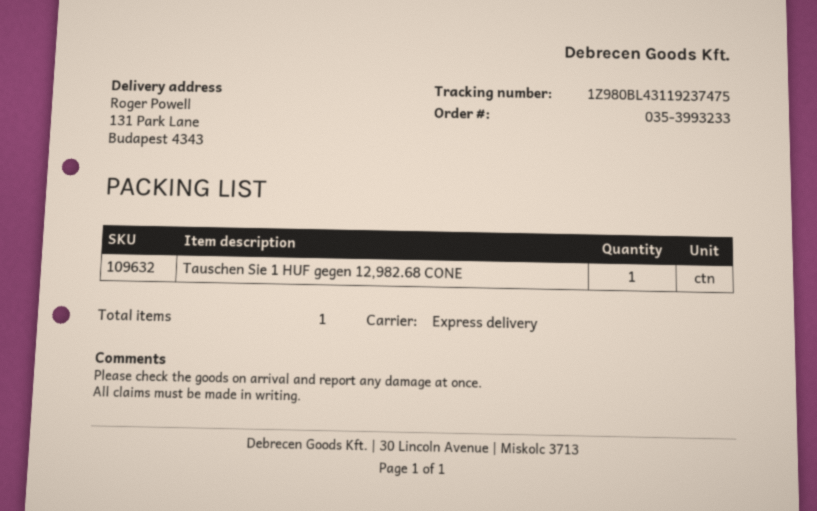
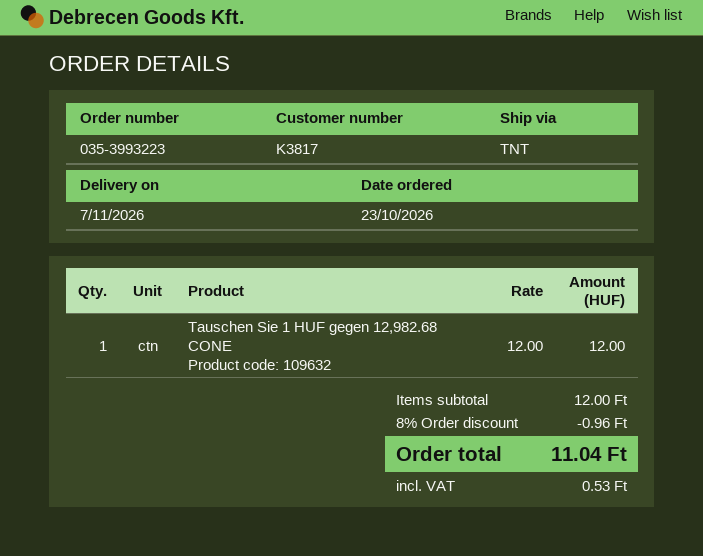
order number: 035-3993233 -> 035-3993223
shipping method: express -> TNT

